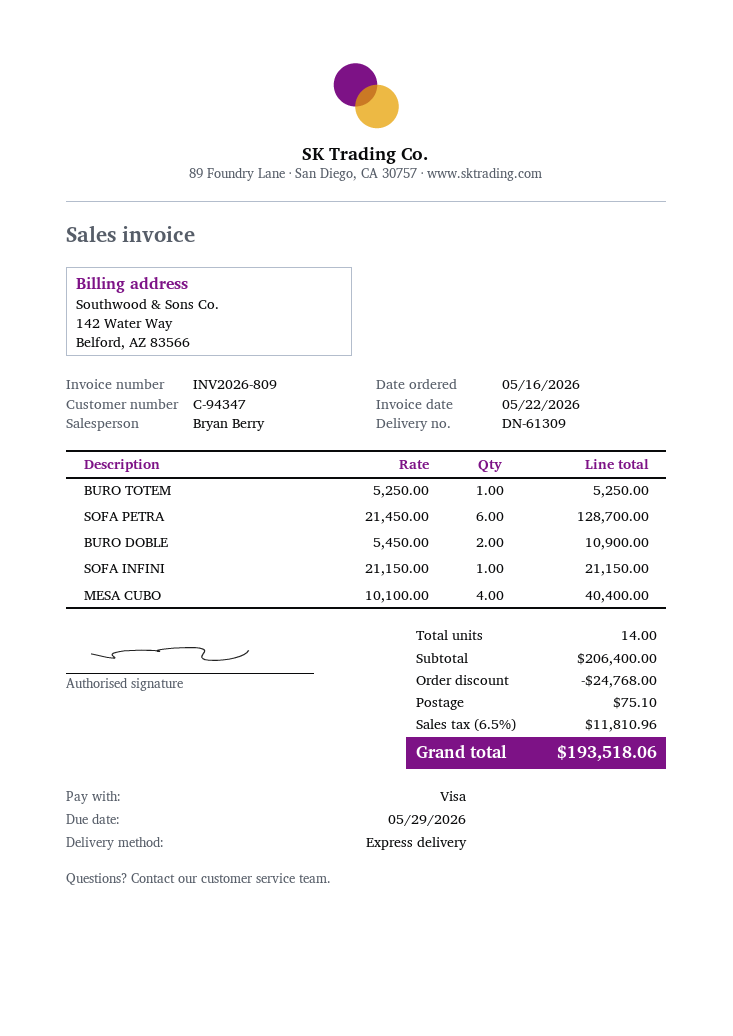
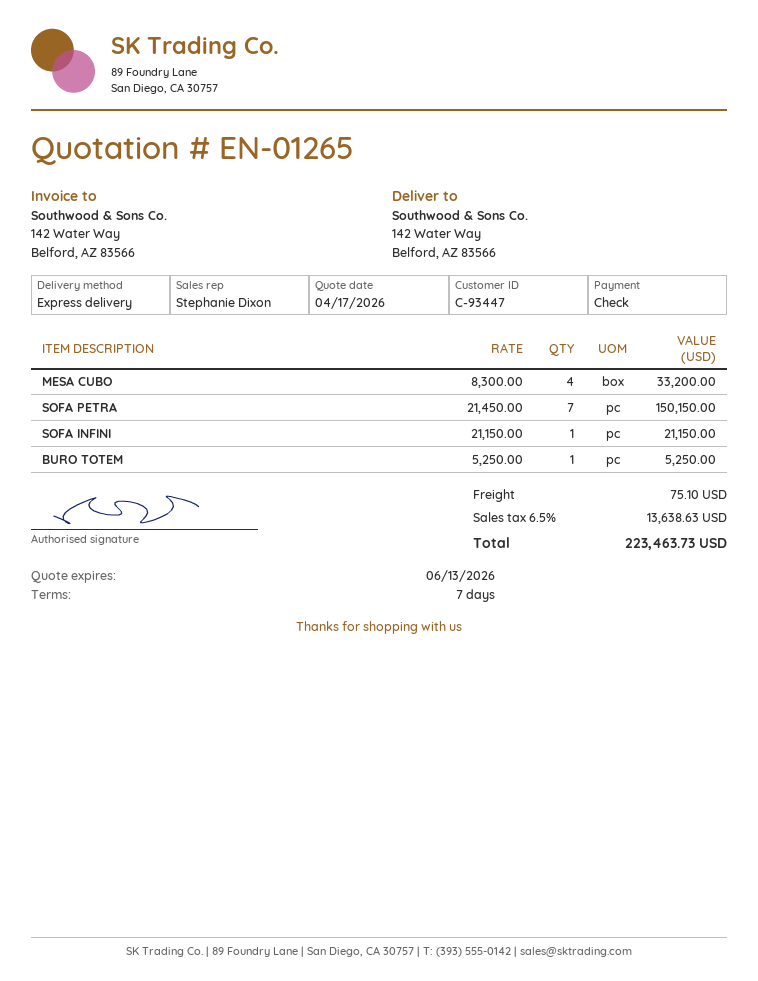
customer number: C-94347 -> C-93447
sales rep: Bryan Berry -> Stephanie Dixon
payment method: Visa -> cheque
SOFA PETRA: 6 x 21450.00 = 128700.00 -> 7 x 21450.00 = 150150.00
BURO DOBLE: 2 x 5450.00 = 10900.00 -> none
MESA CUBO: 4 x 10100.00 = 40400.00 -> 4 x 8300.00 = 33200.00
discount: 24768.00 -> none
tax: 6.5% = 11810.96 -> 6.5% = 13638.63
total: 193518.06 -> 223463.73

